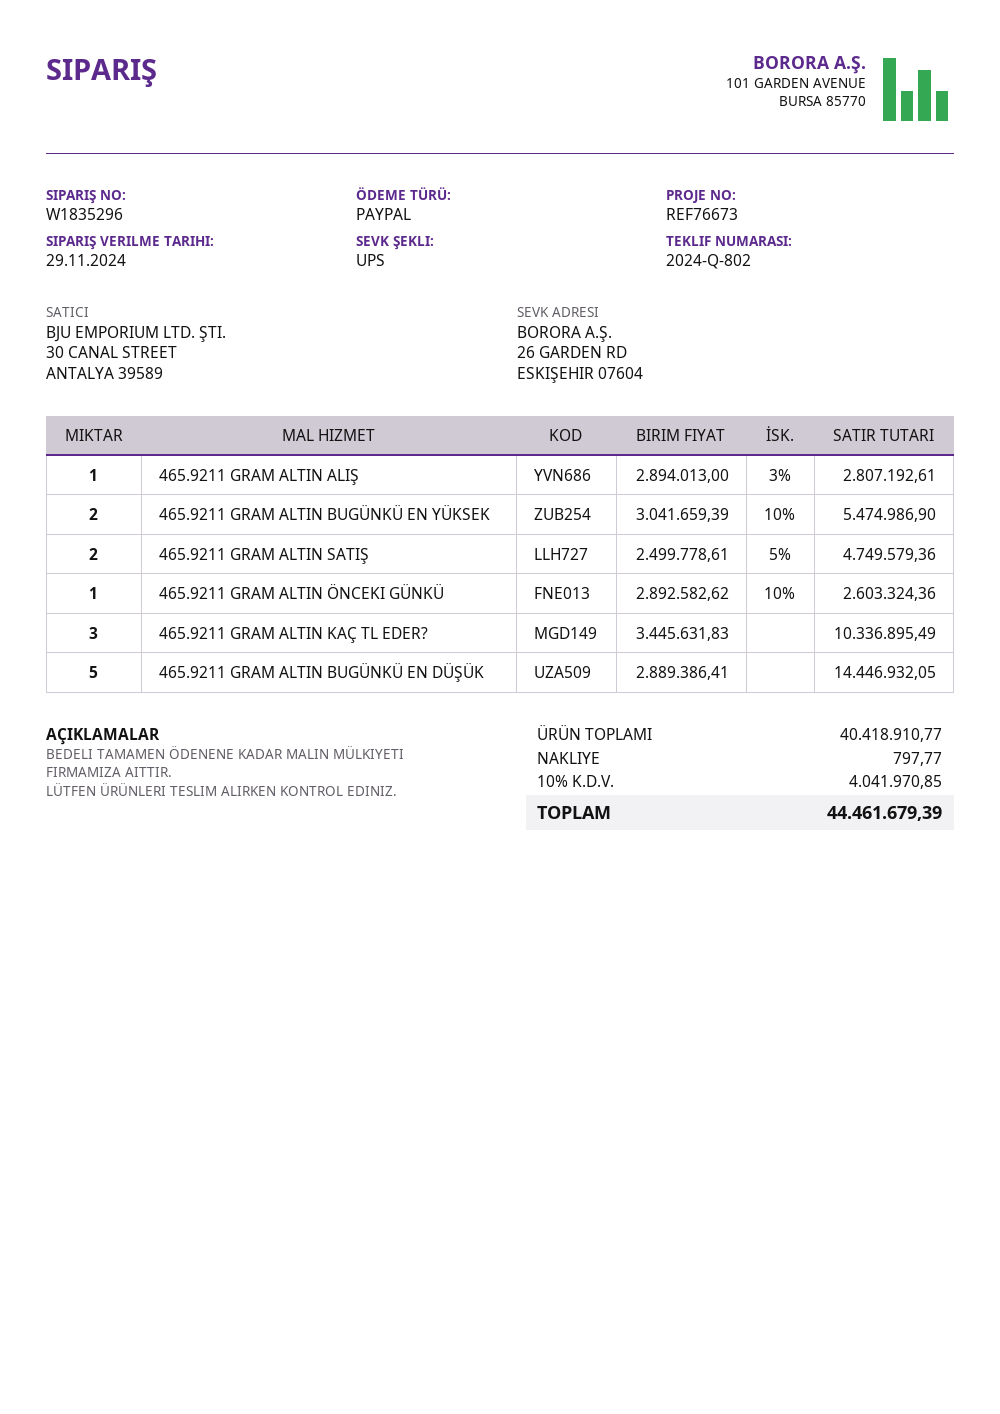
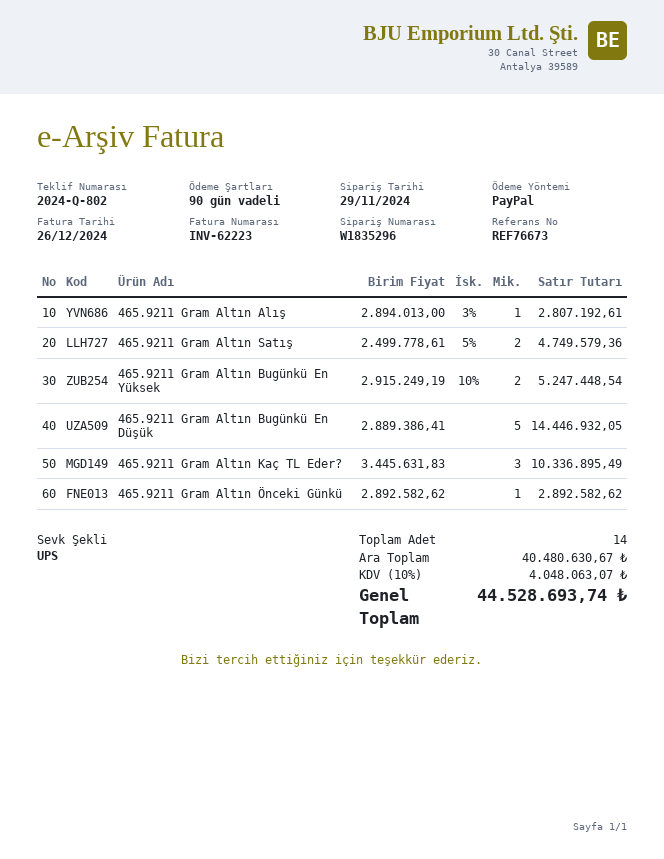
465.9211 GRAM ALTIN BUGÜNKÜ EN YÜKSEK: 2 x 3041659.39 - 10% = 5474986.90 -> 2 x 2915249.19 - 10% = 5247448.54
465.9211 GRAM ALTIN ÖNCEKI GÜNKÜ: 1 x 2892582.62 - 10% = 2603324.36 -> 1 x 2892582.62 = 2892582.62
subtotal: 40418910.77 -> 40480630.67
shipping: 797.77 -> none
tax: 10% = 4041970.85 -> 10% = 4048063.07
total: 44461679.39 -> 44528693.74

